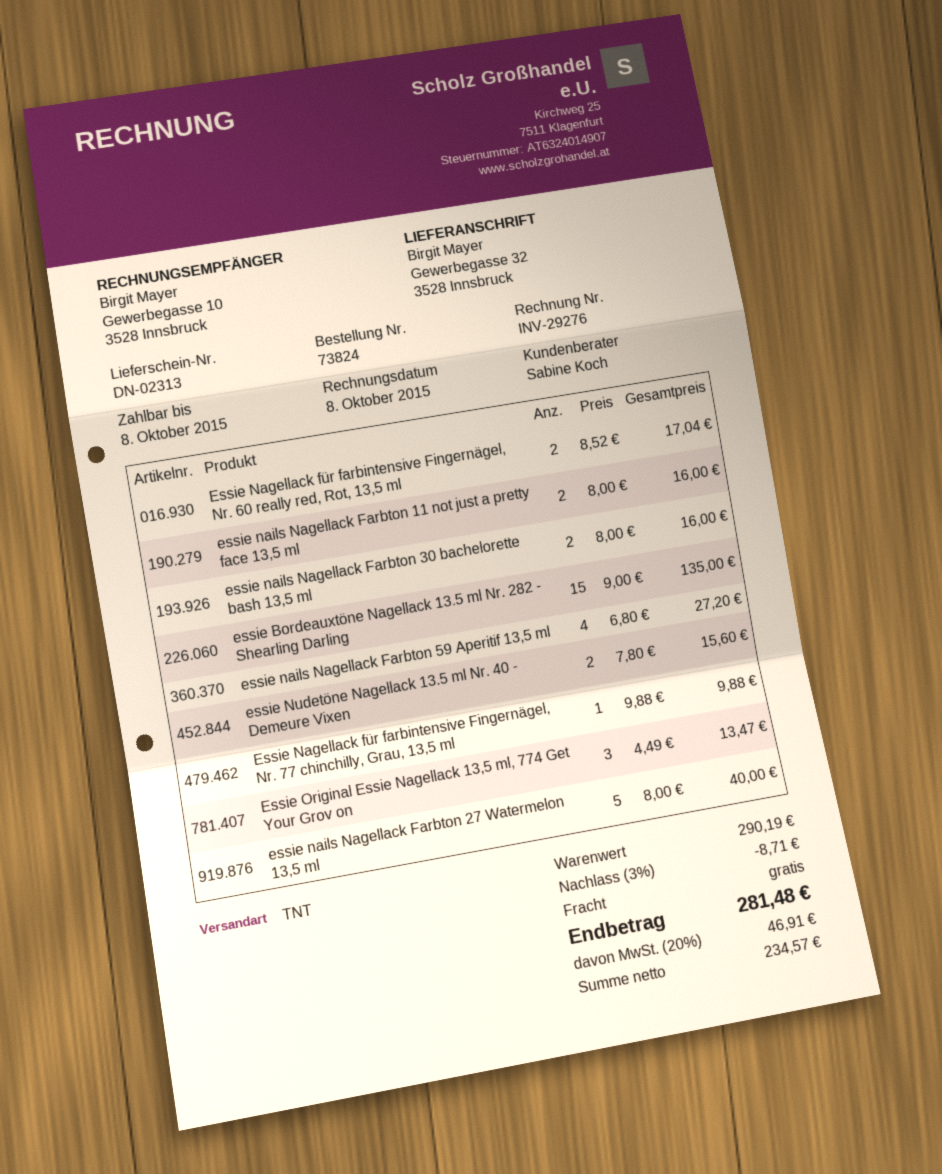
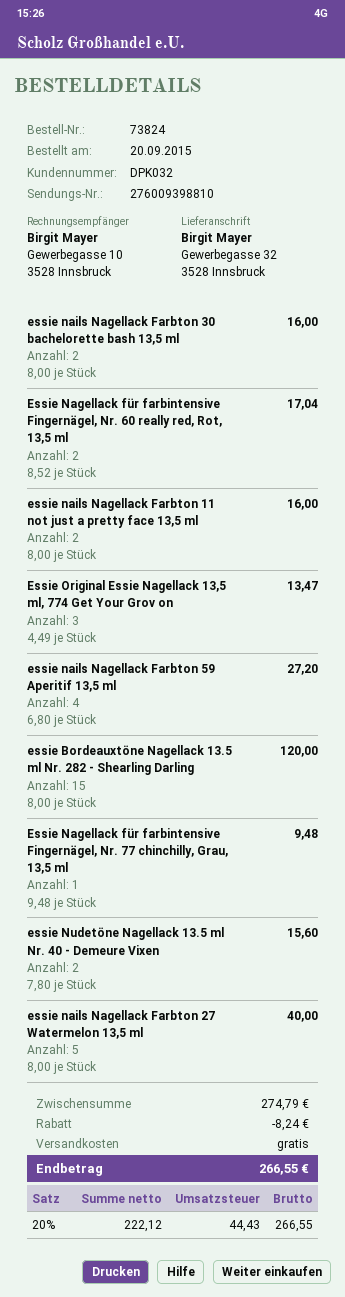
essie Bordeauxtöne Nagellack 13.5 ml Nr. 282 - Shearling Darling: 15 x 9.00 = 135.00 -> 15 x 8.00 = 120.00
Essie Nagellack für farbintensive Fingernägel, Nr. 77 chinchilly, Grau, 13,5 ml: 1 x 9.88 = 9.88 -> 1 x 9.48 = 9.48
subtotal: 290.19 -> 274.79
discount: 8.71 -> 8.24
net: 234.57 -> 222.12
tax: 20% = 46.91 -> 20% = 44.43
total: 281.48 -> 266.55

